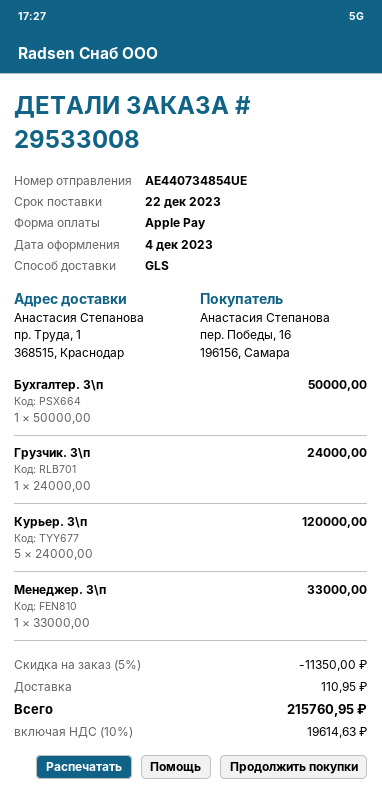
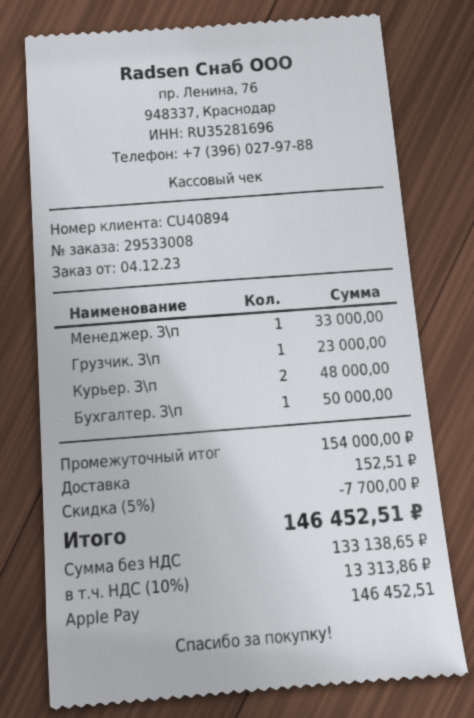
Грузчик. З\п: 1 for 24000.00 -> 1 for 23000.00
Курьер. З\п: 5 for 120000.00 -> 2 for 48000.00
discount: 5% = 11350.00 -> 5% = 7700.00
shipping: 110.95 -> 152.51
tax: 10% = 19614.63 -> 10% = 13313.86
total: 215760.95 -> 146452.51

